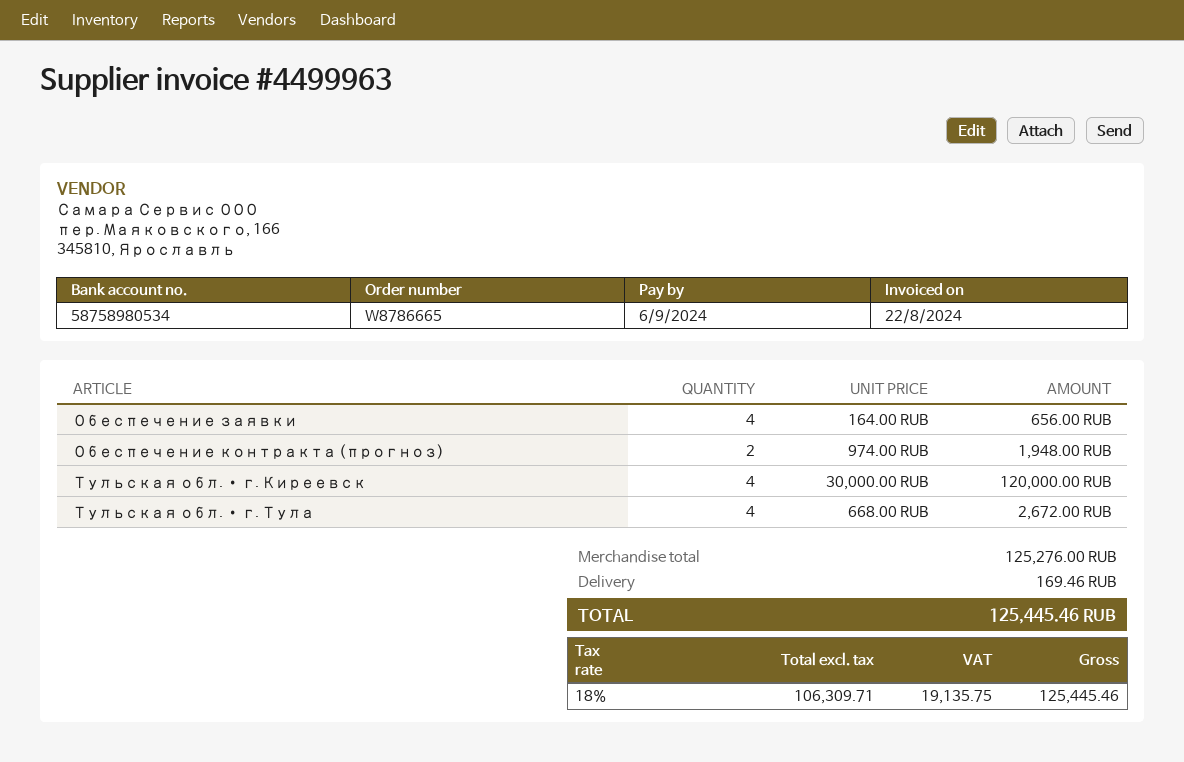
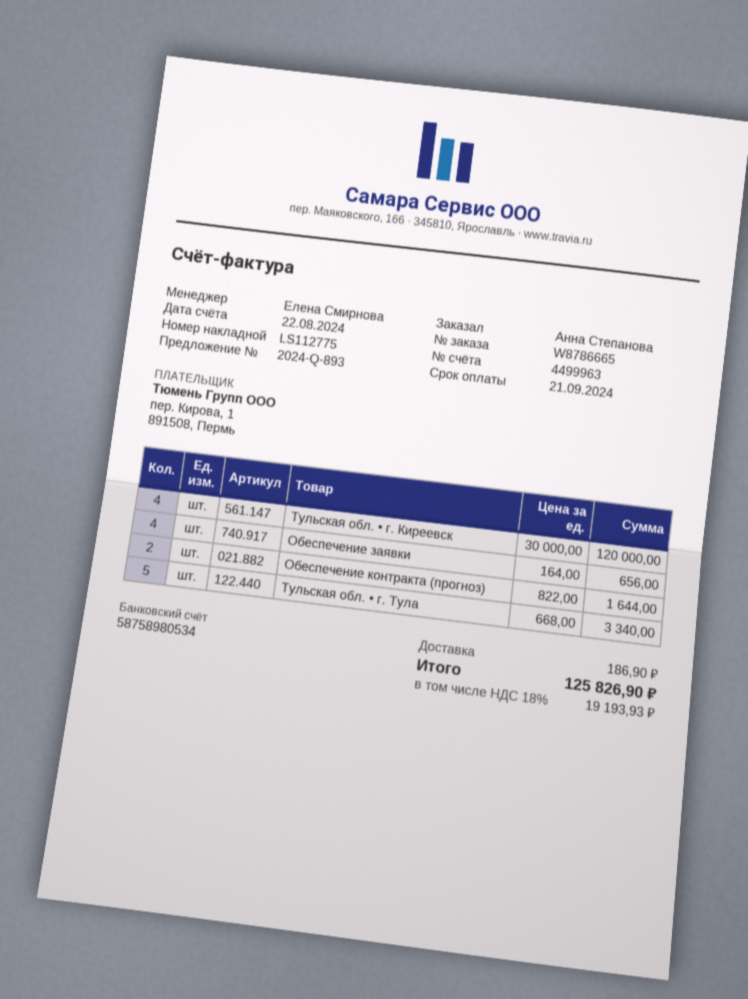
due date: 2024-09-06 -> 2024-09-21
Обеспечение контракта (прогноз): 2 x 974.00 = 1948.00 -> 2 x 822.00 = 1644.00
Тульская обл. • г. Тула: 4 x 668.00 = 2672.00 -> 5 x 668.00 = 3340.00
shipping: 169.46 -> 186.90
tax: 18% = 19135.75 -> 18% = 19193.93
total: 125445.46 -> 125826.90

